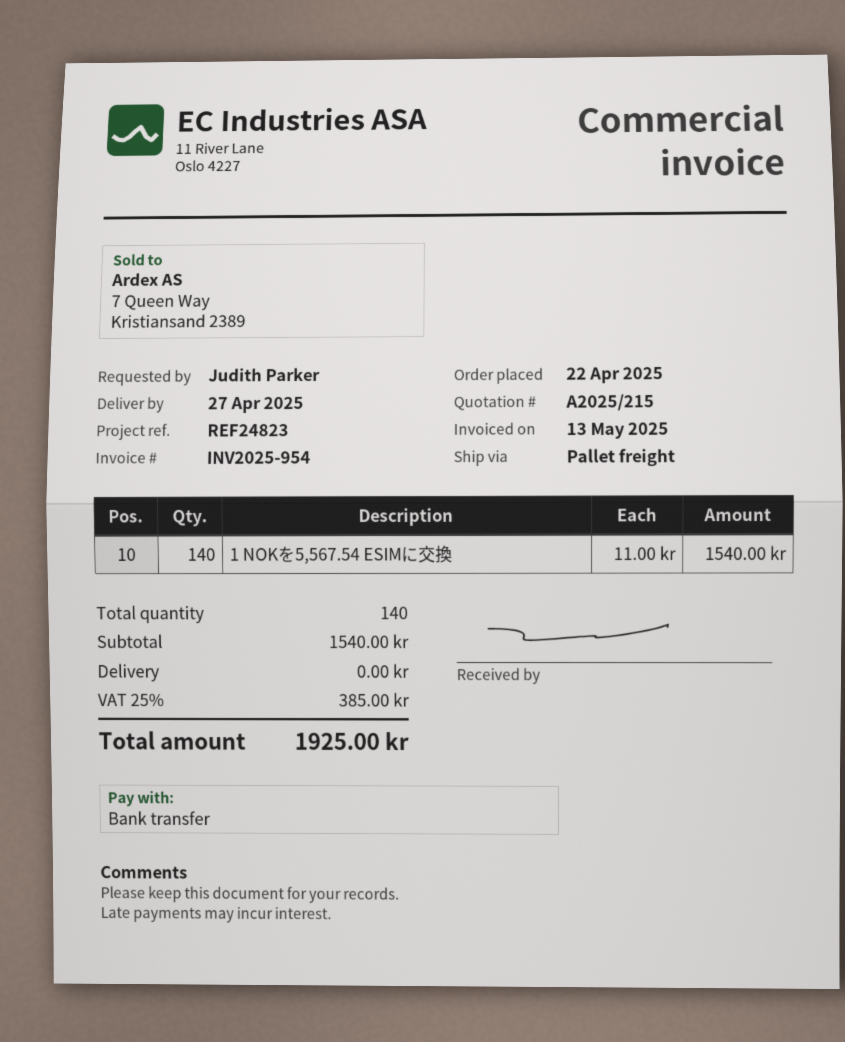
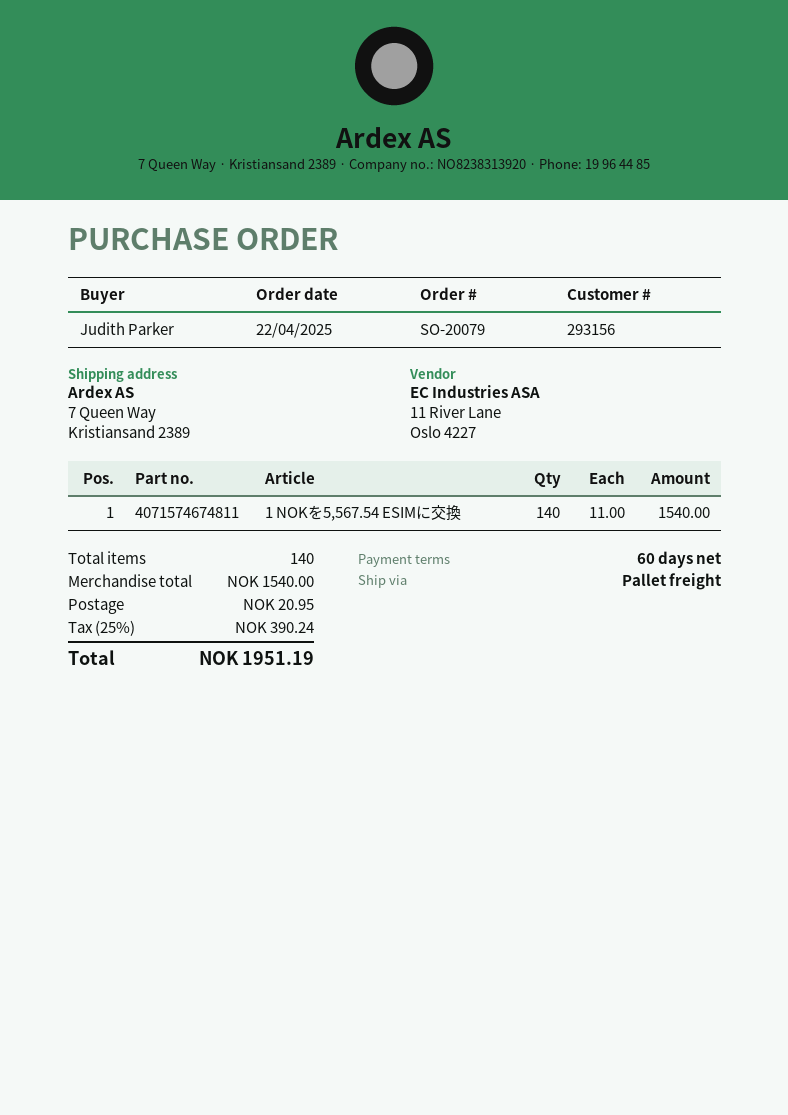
shipping: 0.00 -> 20.95
tax: 25% = 385.00 -> 25% = 390.24
total: 1925.00 -> 1951.19

